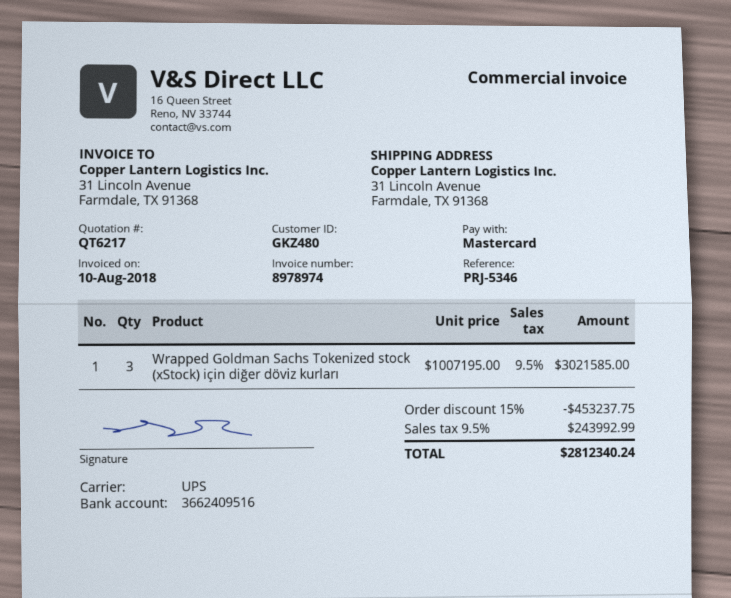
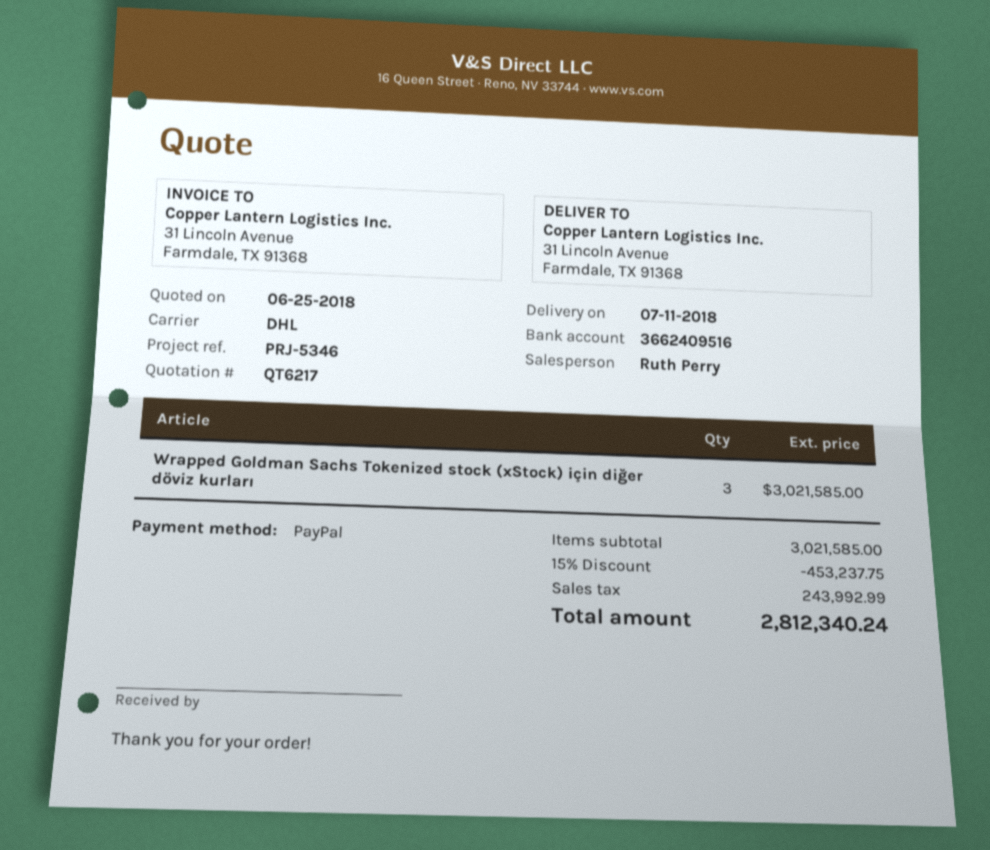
payment method: Mastercard -> PayPal
shipping method: UPS -> DHL

